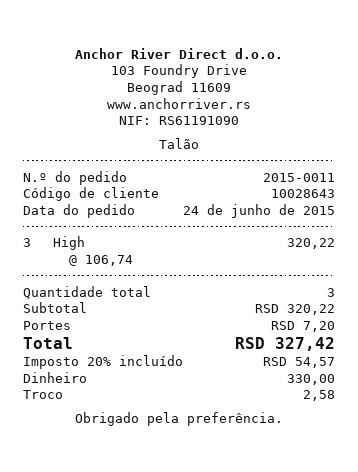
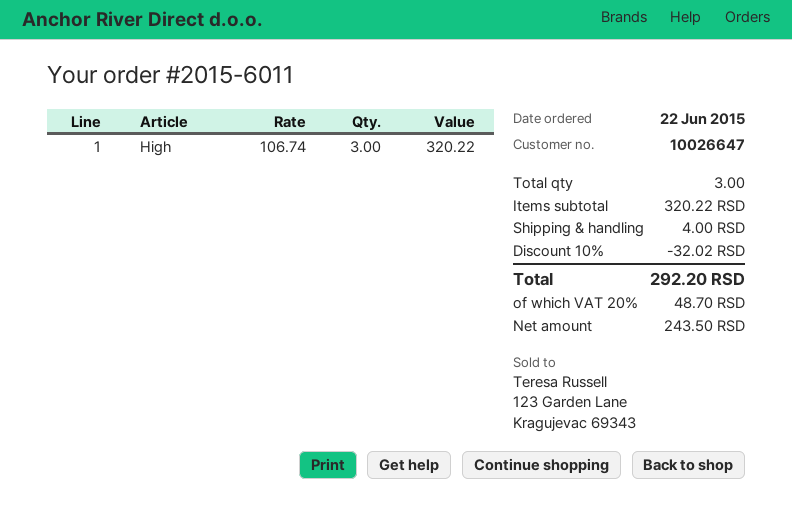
order number: 2015-0011 -> 2015-6011
order date: 2015-06-24 -> 2015-06-22
customer number: 10028643 -> 10026647
discount: none -> 10% = 32.02
shipping: 7.20 -> 4.00
tax: 20% = 54.57 -> 20% = 48.70
total: 327.42 -> 292.20

